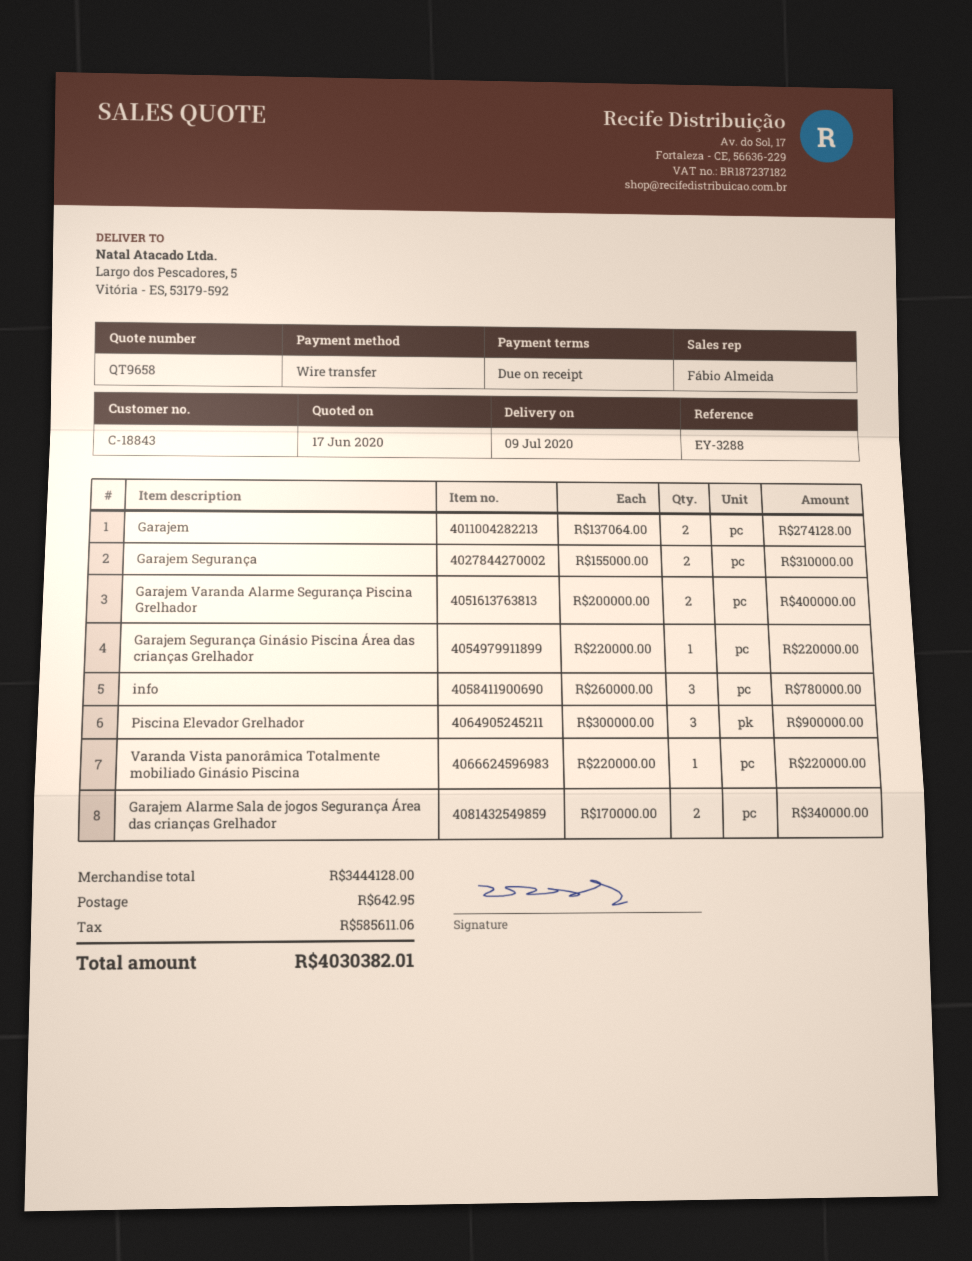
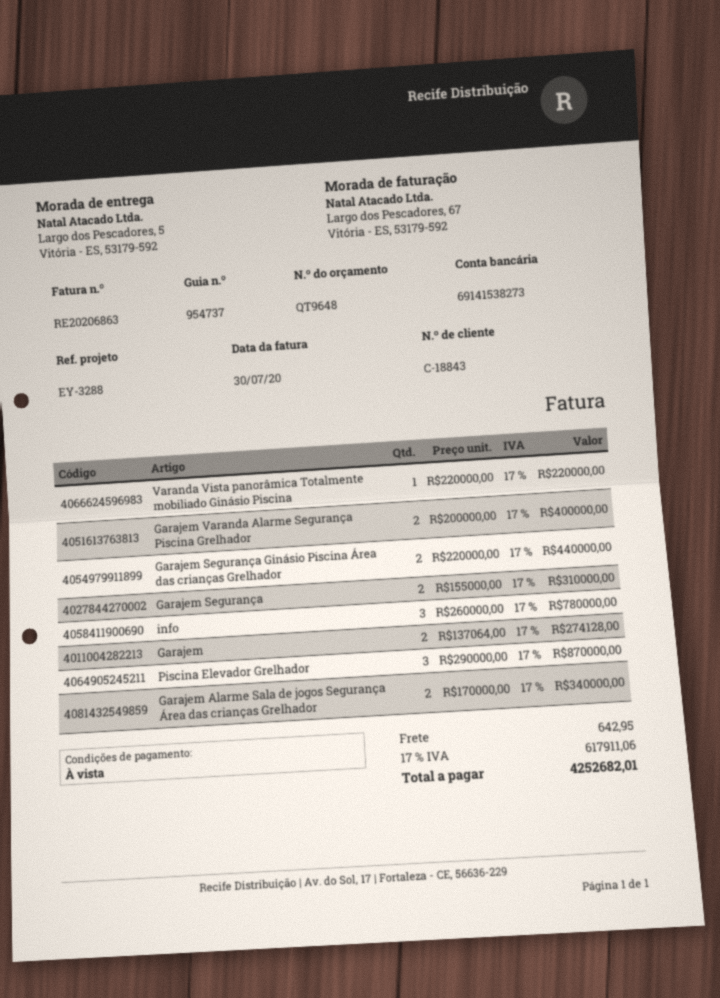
quote number: QT9658 -> QT9648
Garajem Segurança Ginásio Piscina Área das crianças Grelhador: 1 x 220000.00 = 220000.00 -> 2 x 220000.00 = 440000.00
Piscina Elevador Grelhador: 3 x 300000.00 = 900000.00 -> 3 x 290000.00 = 870000.00
tax: 585611.06 -> 617911.06
total: 4030382.01 -> 4252682.01

